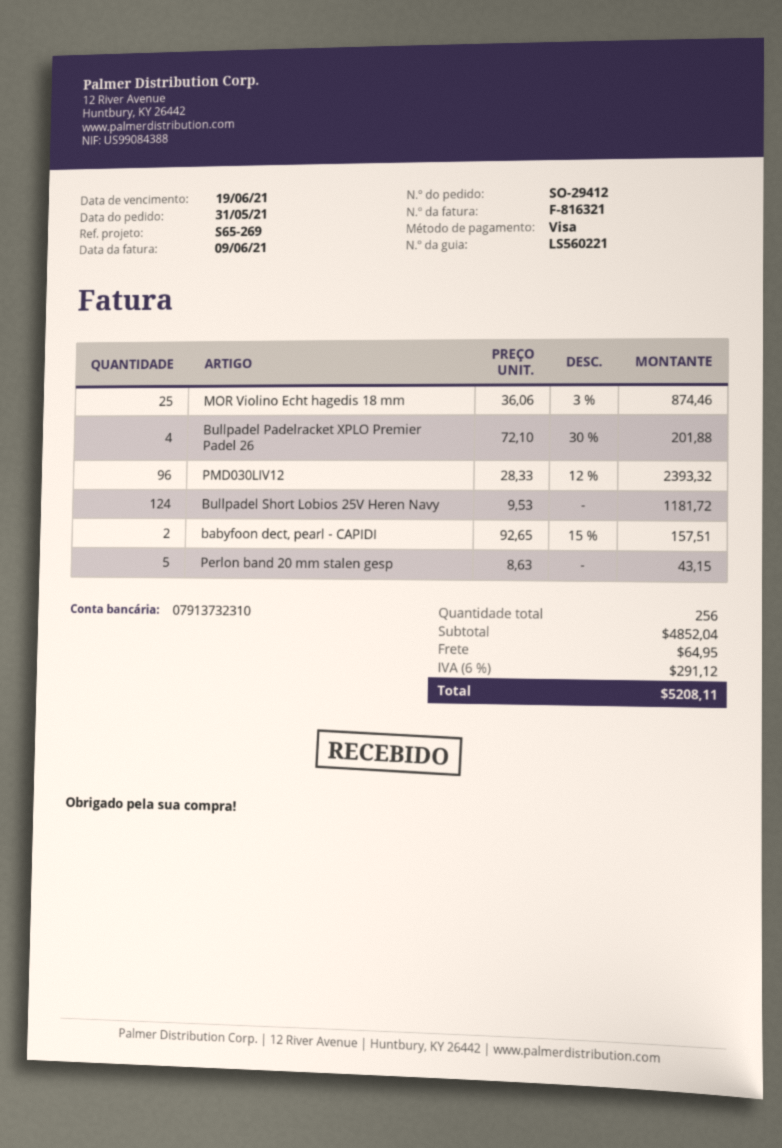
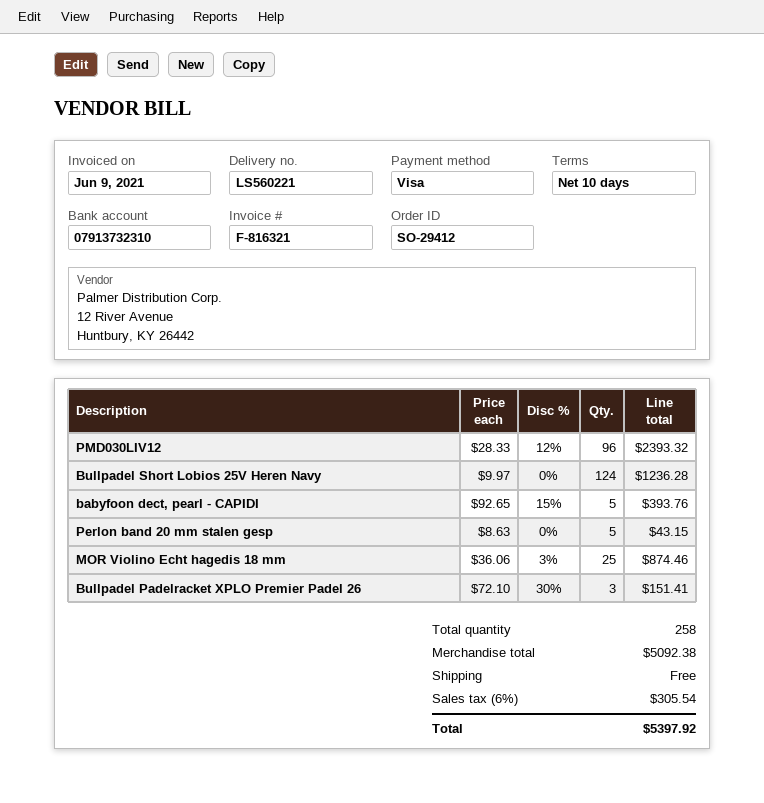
Bullpadel Padelracket XPLO Premier Padel 26: 4 x 72.10 - 30% = 201.88 -> 3 x 72.10 - 30% = 151.41
Bullpadel Short Lobios 25V Heren Navy: 124 x 9.53 = 1181.72 -> 124 x 9.97 = 1236.28
babyfoon dect, pearl - CAPIDI: 2 x 92.65 - 15% = 157.51 -> 5 x 92.65 - 15% = 393.76
total quantity: 256 -> 258
subtotal: 4852.04 -> 5092.38
shipping: 64.95 -> 0.00
tax: 6% = 291.12 -> 6% = 305.54
total: 5208.11 -> 5397.92

